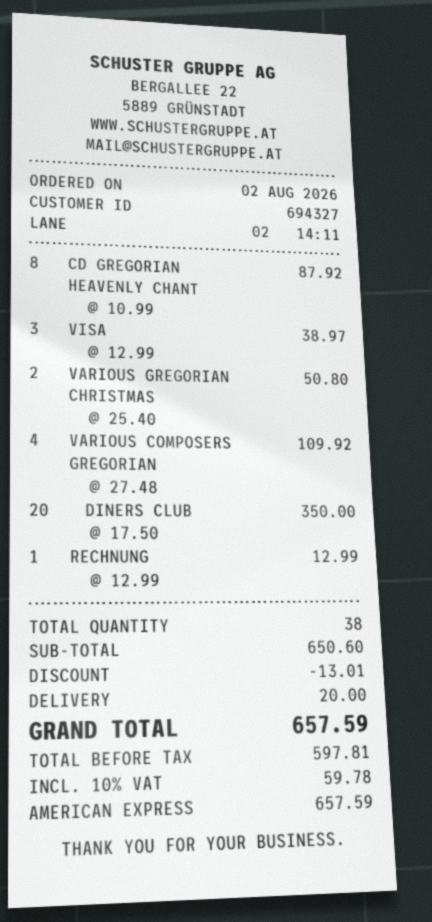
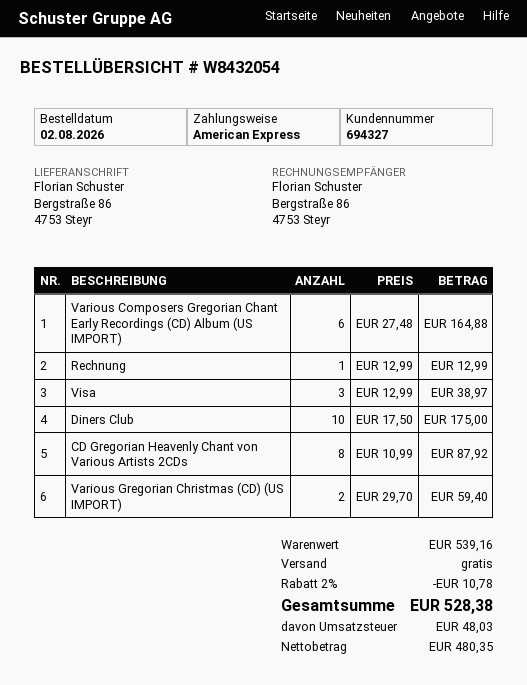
VARIOUS GREGORIAN CHRISTMAS: 2 x 25.40 = 50.80 -> 2 x 29.70 = 59.40
VARIOUS COMPOSERS GREGORIAN: 4 x 27.48 = 109.92 -> 6 x 27.48 = 164.88
DINERS CLUB: 20 x 17.50 = 350.00 -> 10 x 17.50 = 175.00
subtotal: 650.60 -> 539.16
discount: 13.01 -> 10.78
shipping: 20.00 -> 0.00
net: 597.81 -> 480.35
tax: 59.78 -> 48.03
total: 657.59 -> 528.38

